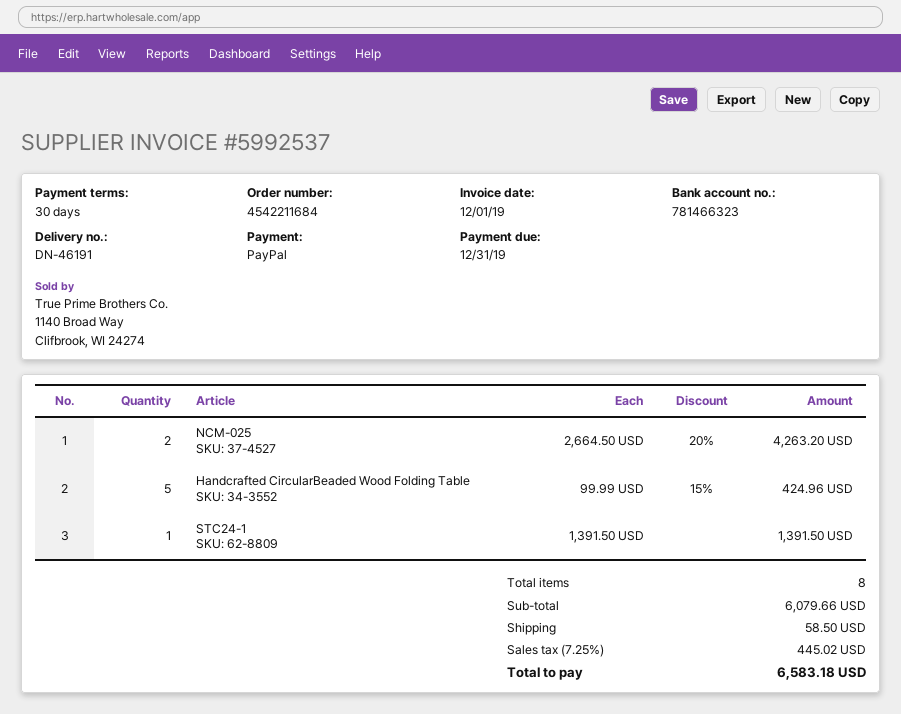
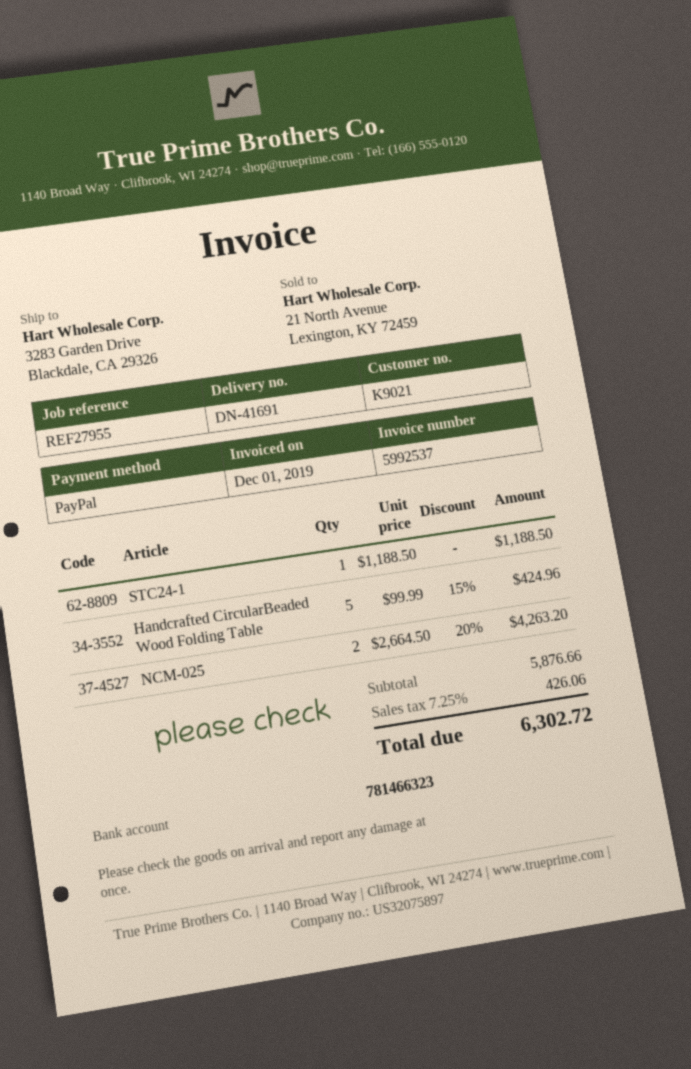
delivery note number: DN-46191 -> DN-41691
STC24-1: 1 x 1391.50 = 1391.50 -> 1 x 1188.50 = 1188.50
subtotal: 6079.66 -> 5876.66
shipping: 58.50 -> none
tax: 7.25% = 445.02 -> 7.25% = 426.06
total: 6583.18 -> 6302.72

